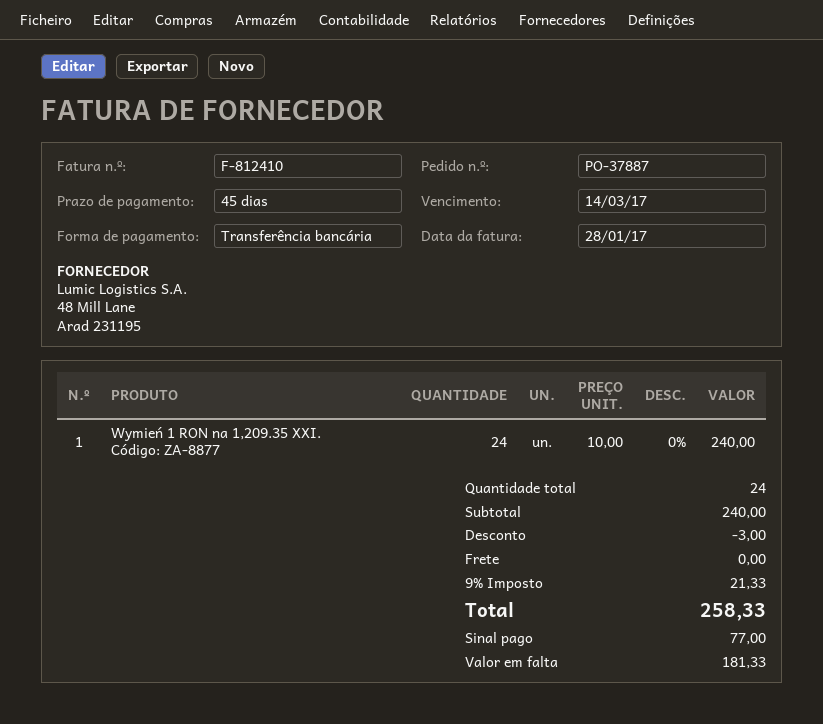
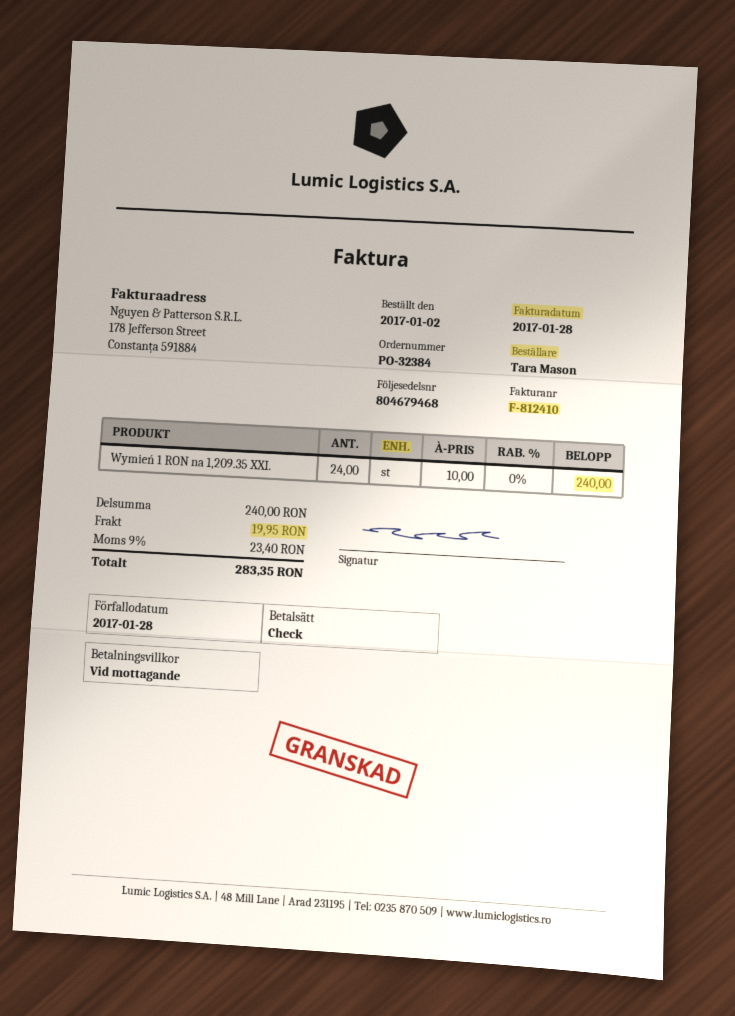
order number: PO-37887 -> PO-32384
payment terms: 45 days -> on receipt
due date: 2017-03-14 -> 2017-01-28
payment method: bank transfer -> cheque
discount: 3.00 -> none
shipping: 0.00 -> 19.95
tax: 9% = 21.33 -> 9% = 23.40
total: 258.33 -> 283.35

